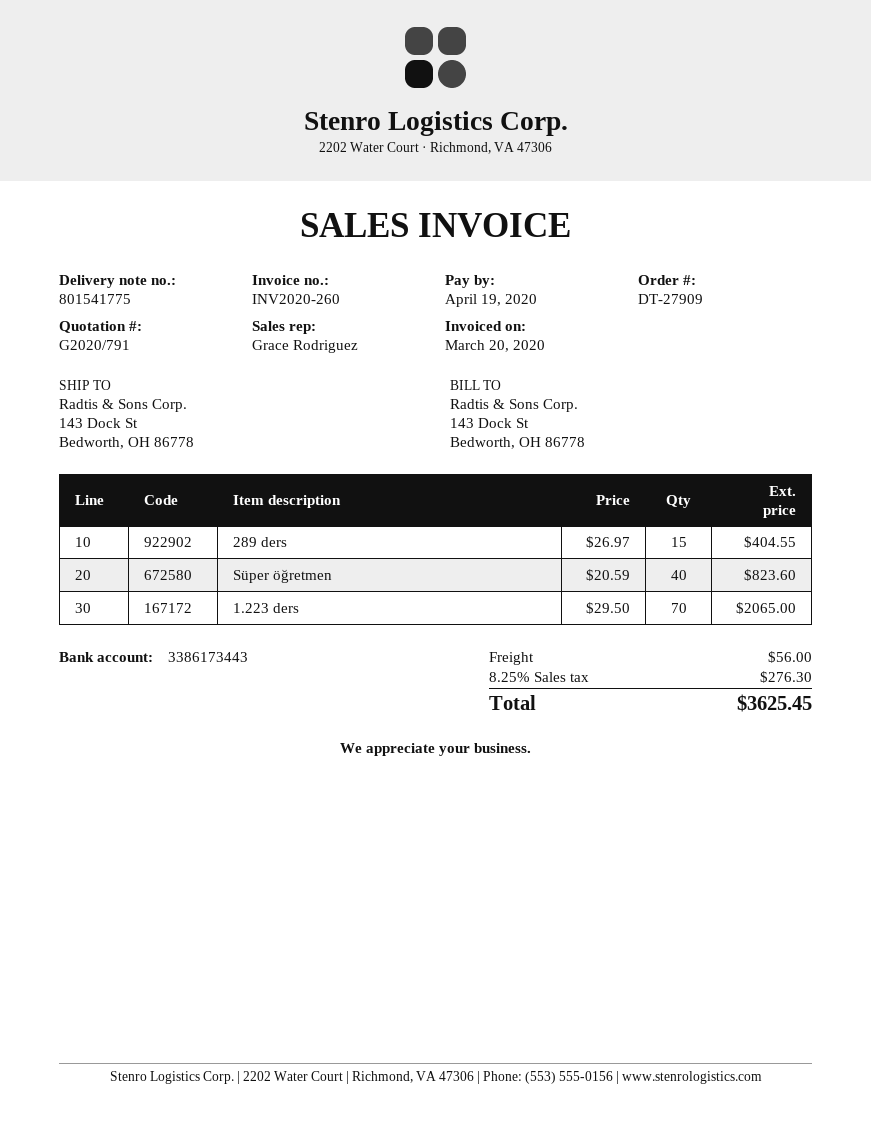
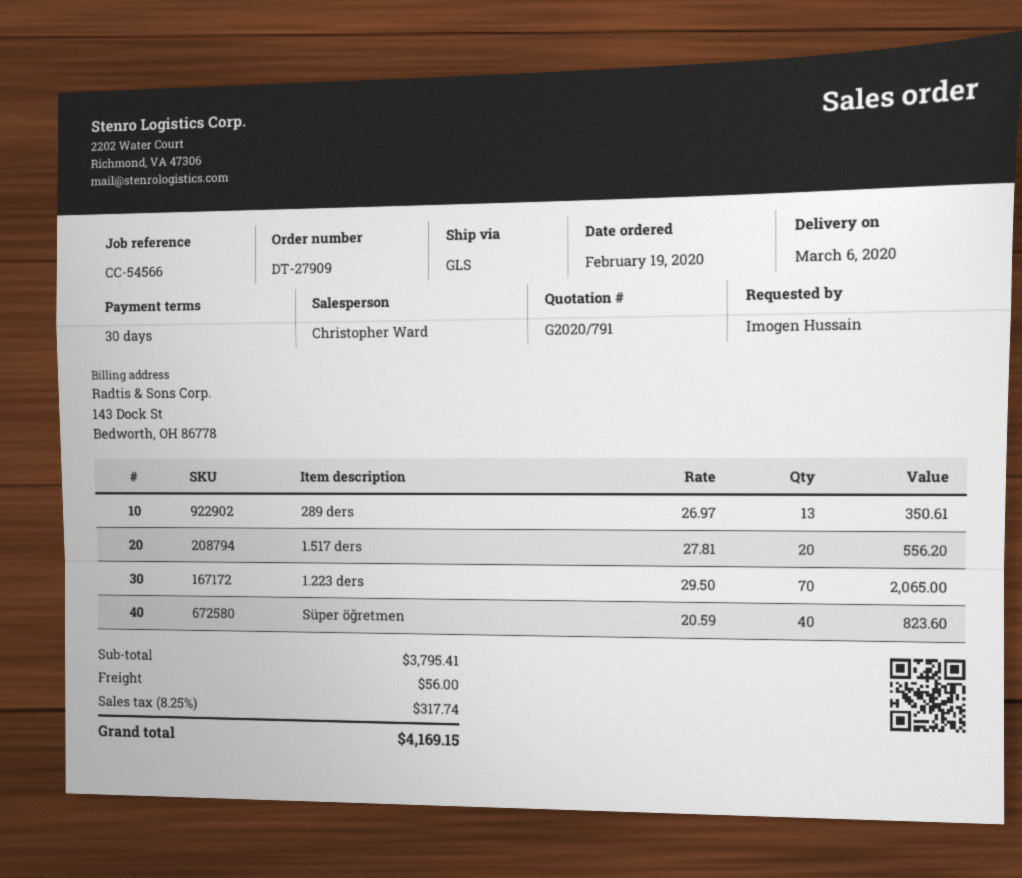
sales rep: Grace Rodriguez -> Christopher Ward
289 ders: 15 x 26.97 = 404.55 -> 13 x 26.97 = 350.61
1.517 ders: none -> 20 x 27.81 = 556.20
tax: 8.25% = 276.30 -> 8.25% = 317.74
total: 3625.45 -> 4169.15

